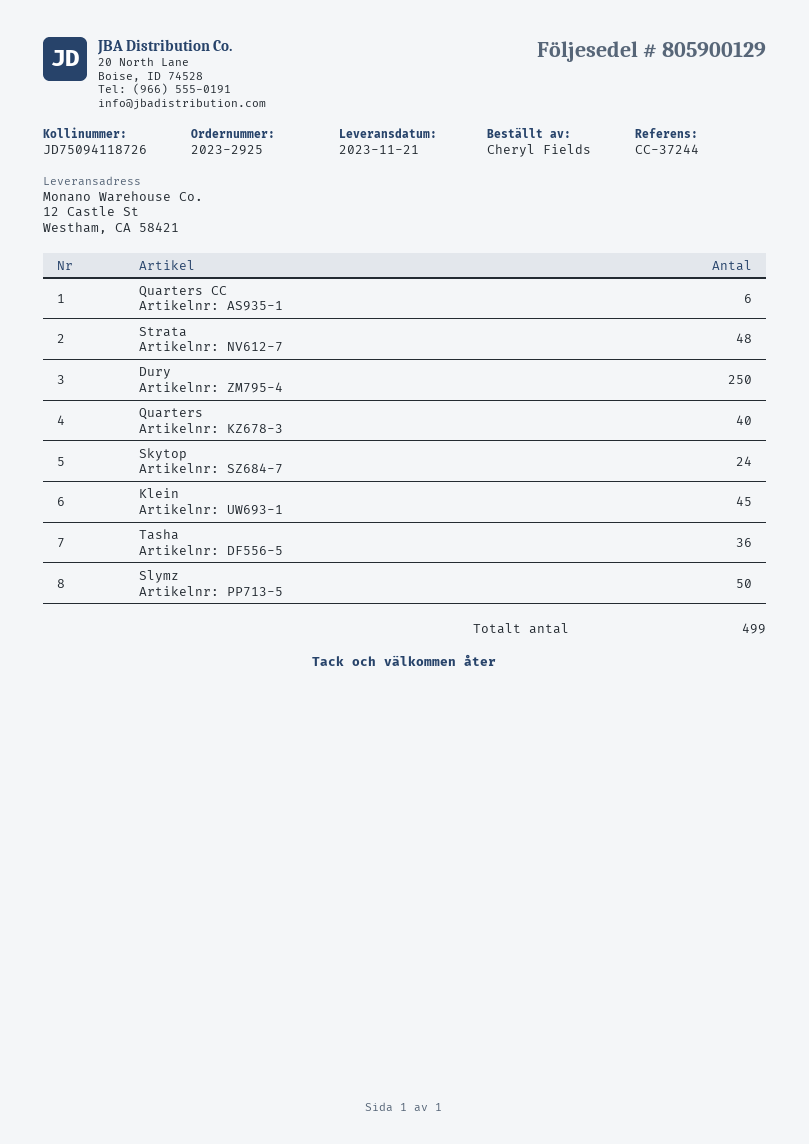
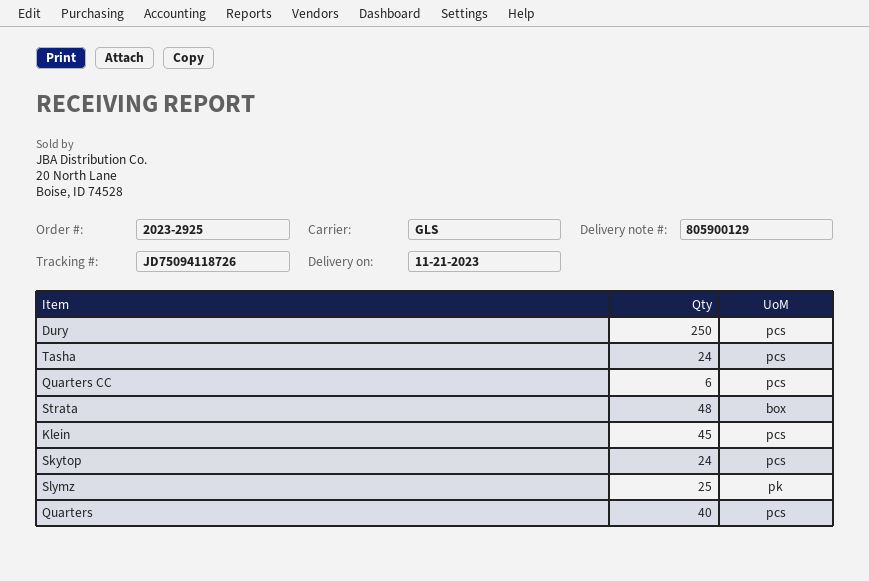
Tasha: 36 -> 24
Slymz: 50 -> 25

